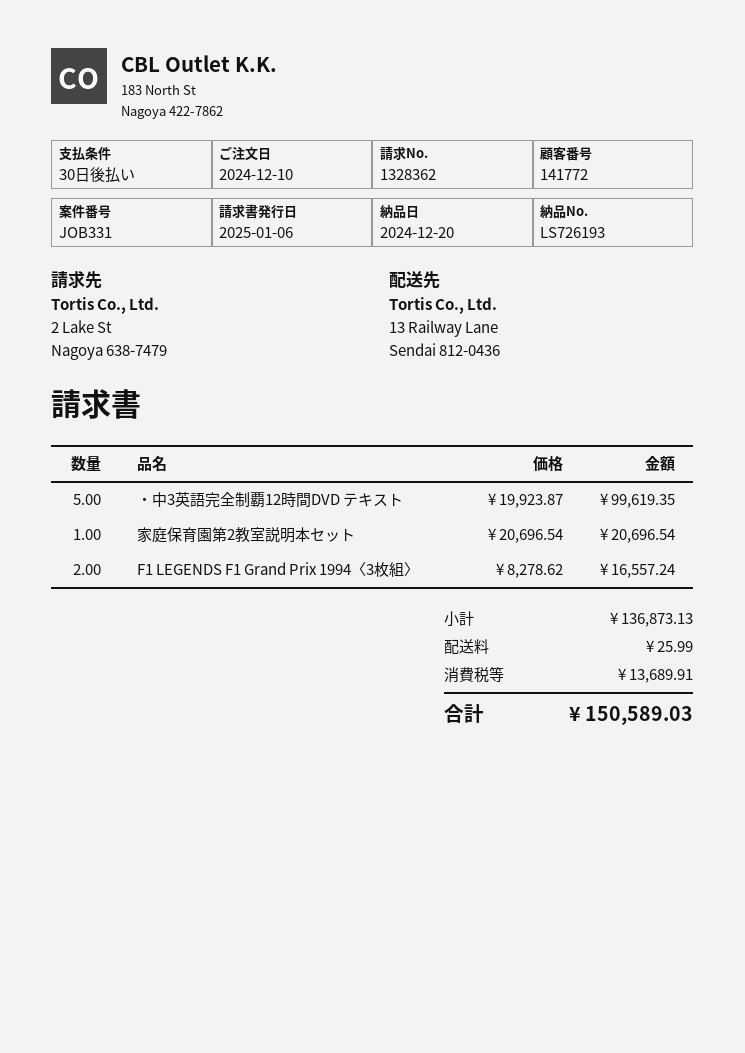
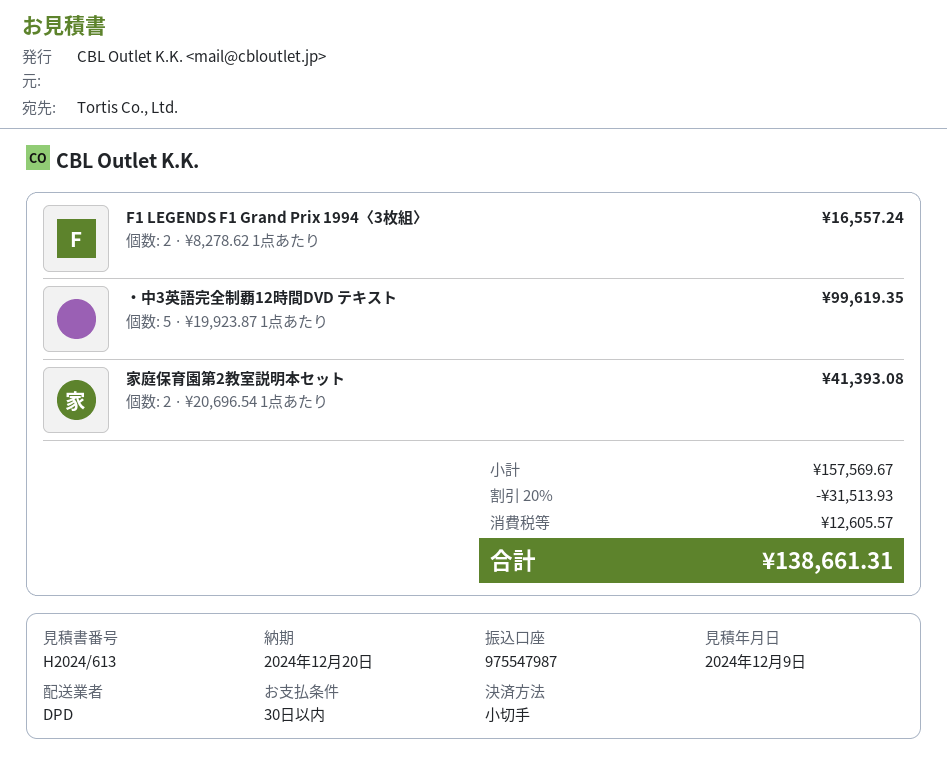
家庭保育園第2教室説明本セット: 1 x 20696.54 = 20696.54 -> 2 x 20696.54 = 41393.08
subtotal: 136873.13 -> 157569.67
discount: none -> 20% = 31513.93
shipping: 25.99 -> none
tax: 13689.91 -> 12605.57
total: 150589.03 -> 138661.31

